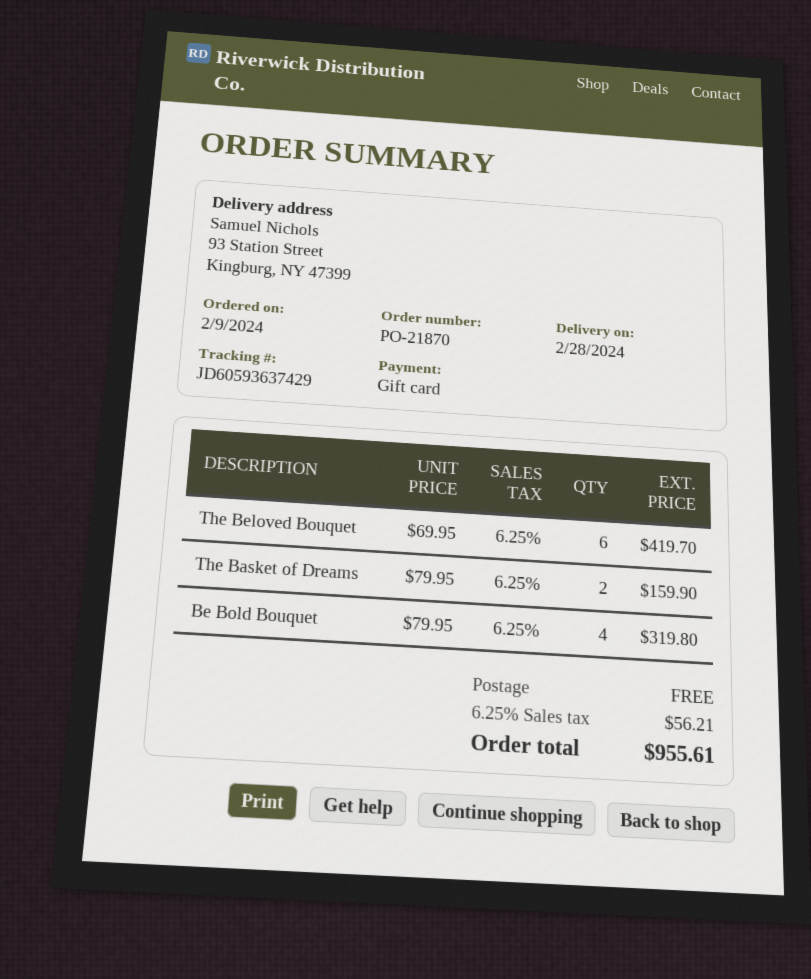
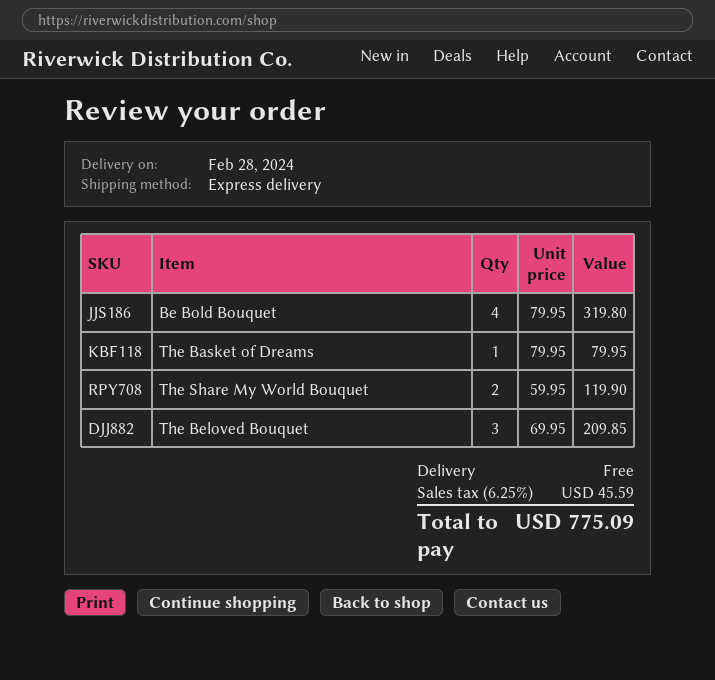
The Beloved Bouquet: 6 x 69.95 = 419.70 -> 3 x 69.95 = 209.85
The Basket of Dreams: 2 x 79.95 = 159.90 -> 1 x 79.95 = 79.95
The Share My World Bouquet: none -> 2 x 59.95 = 119.90
tax: 6.25% = 56.21 -> 6.25% = 45.59
total: 955.61 -> 775.09

